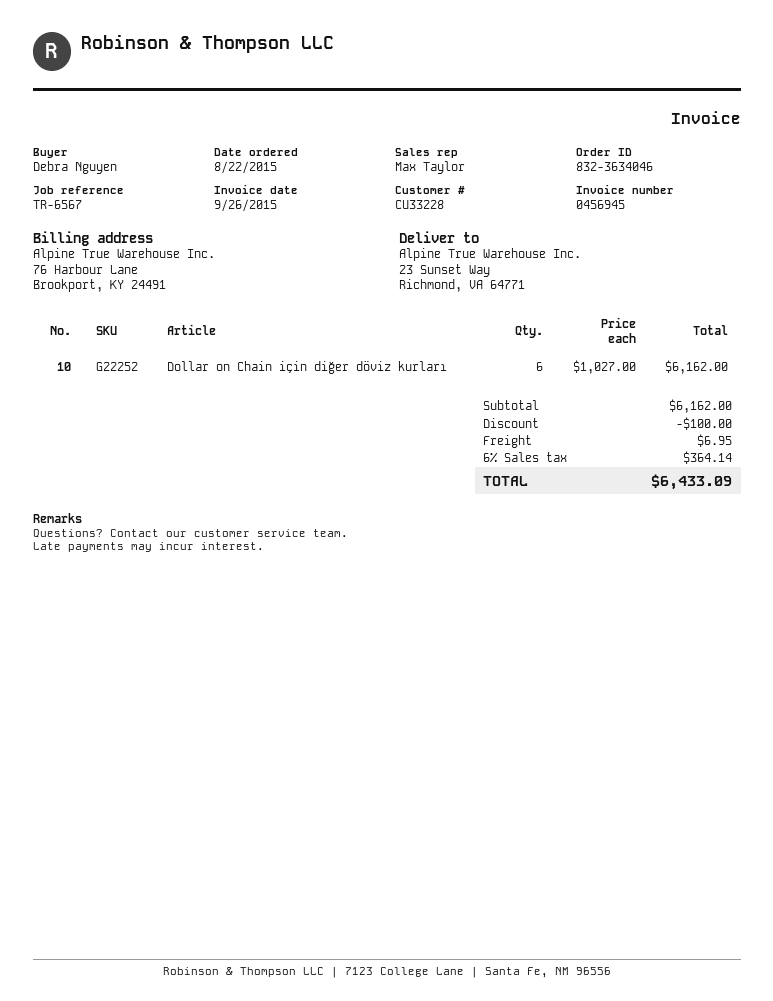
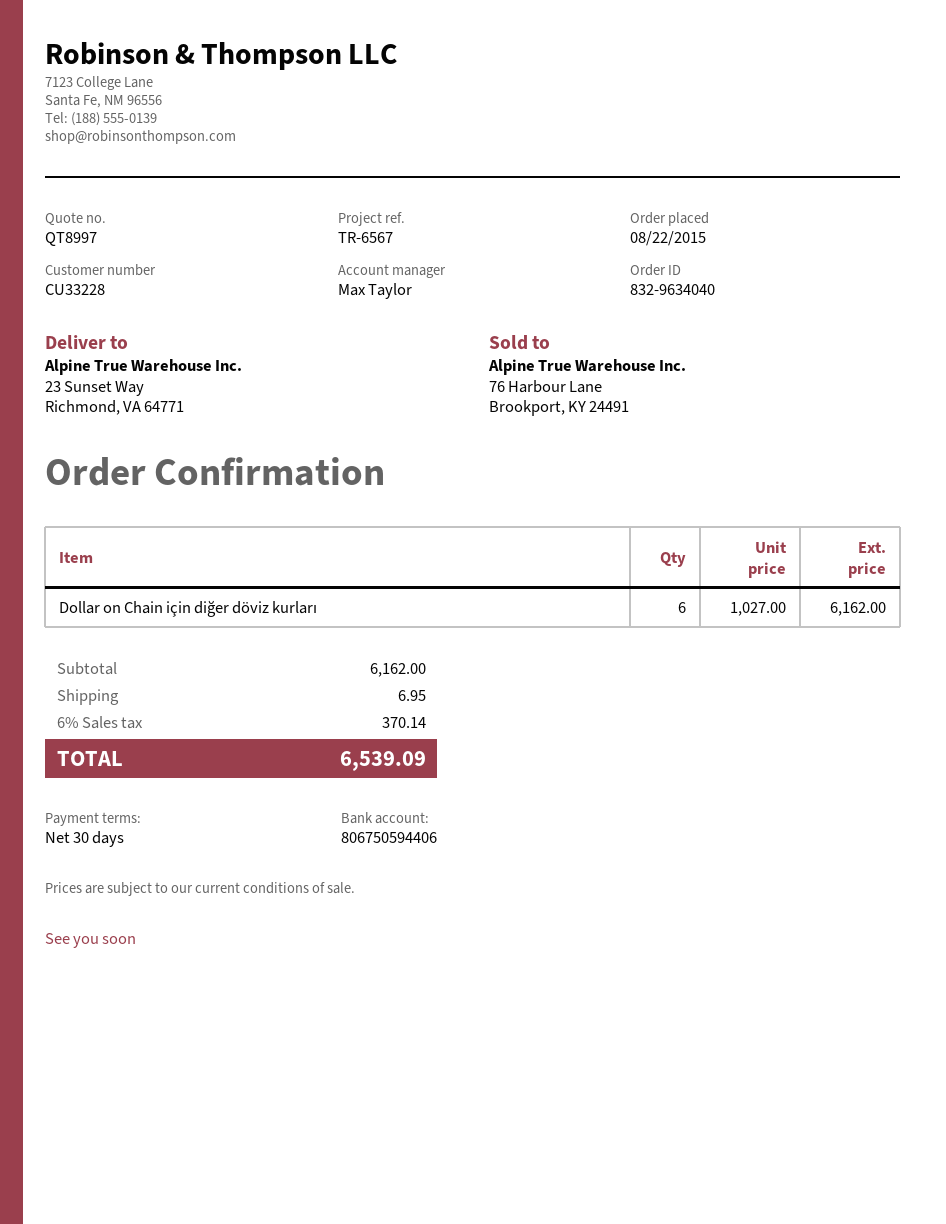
order number: 832-3634046 -> 832-9634040
discount: 100.00 -> none
tax: 6% = 364.14 -> 6% = 370.14
total: 6433.09 -> 6539.09

